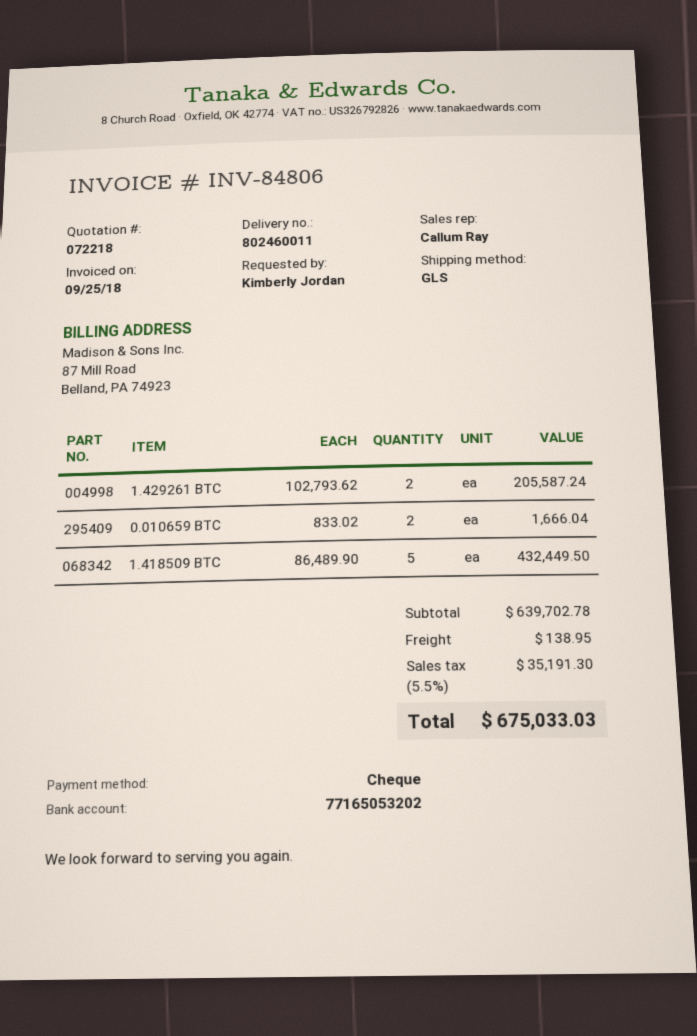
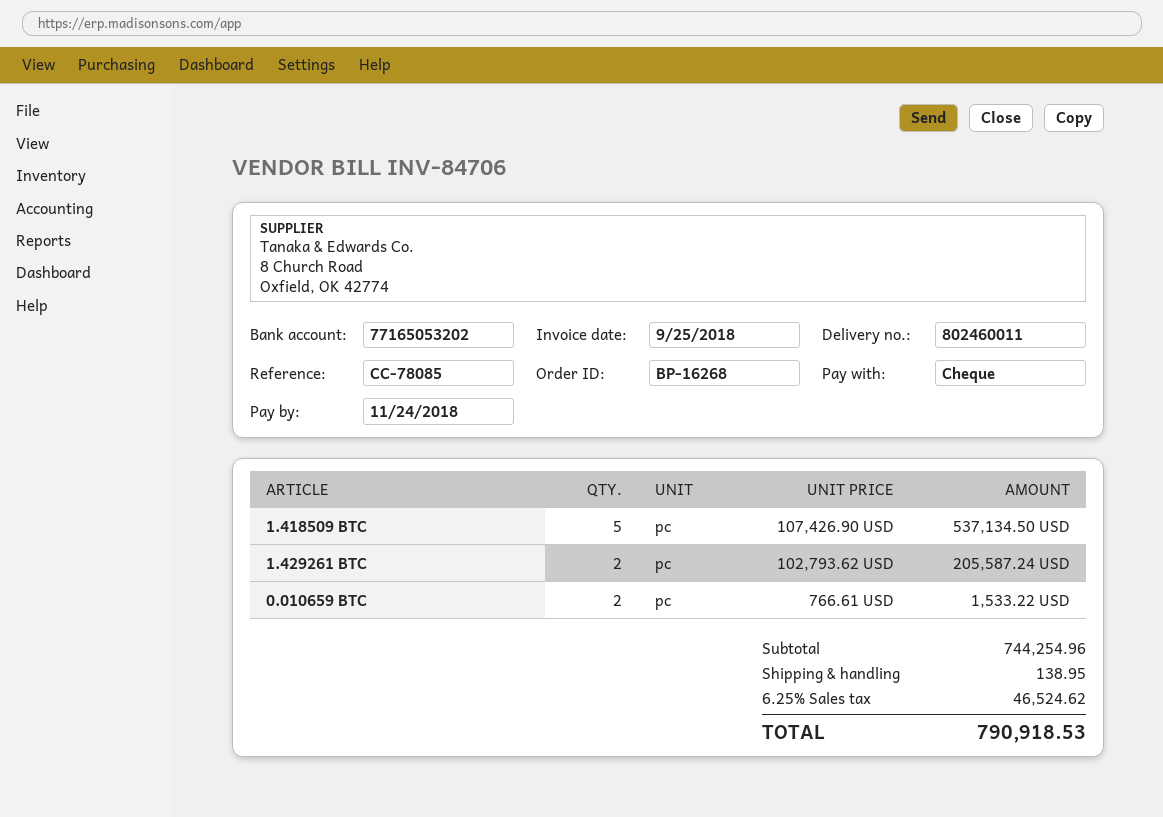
invoice number: INV-84806 -> INV-84706
0.010659 BTC: 2 x 833.02 = 1666.04 -> 2 x 766.61 = 1533.22
1.418509 BTC: 5 x 86489.90 = 432449.50 -> 5 x 107426.90 = 537134.50
subtotal: 639702.78 -> 744254.96
tax: 5.5% = 35191.30 -> 6.25% = 46524.62
total: 675033.03 -> 790918.53

